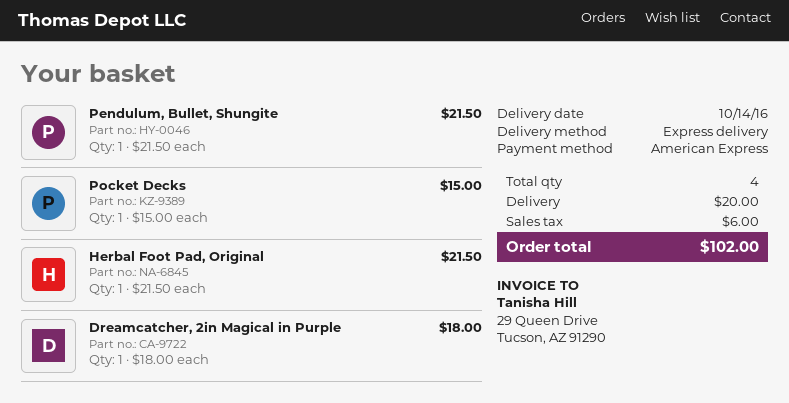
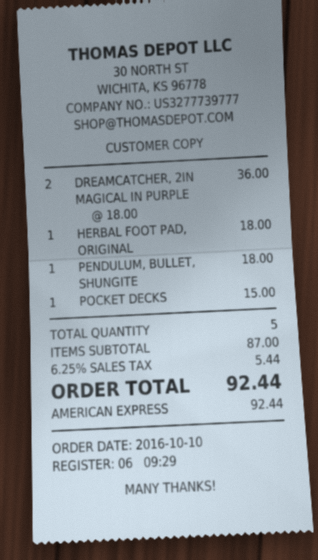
Pendulum, Bullet, Shungite: 1 x 21.50 = 21.50 -> 1 x 18.00 = 18.00
Herbal Foot Pad, Original: 1 x 21.50 = 21.50 -> 1 x 18.00 = 18.00
Dreamcatcher, 2in Magical in Purple: 1 x 18.00 = 18.00 -> 2 x 18.00 = 36.00
total quantity: 4 -> 5
shipping: 20.00 -> none
tax: 6.00 -> 5.44
total: 102.00 -> 92.44

